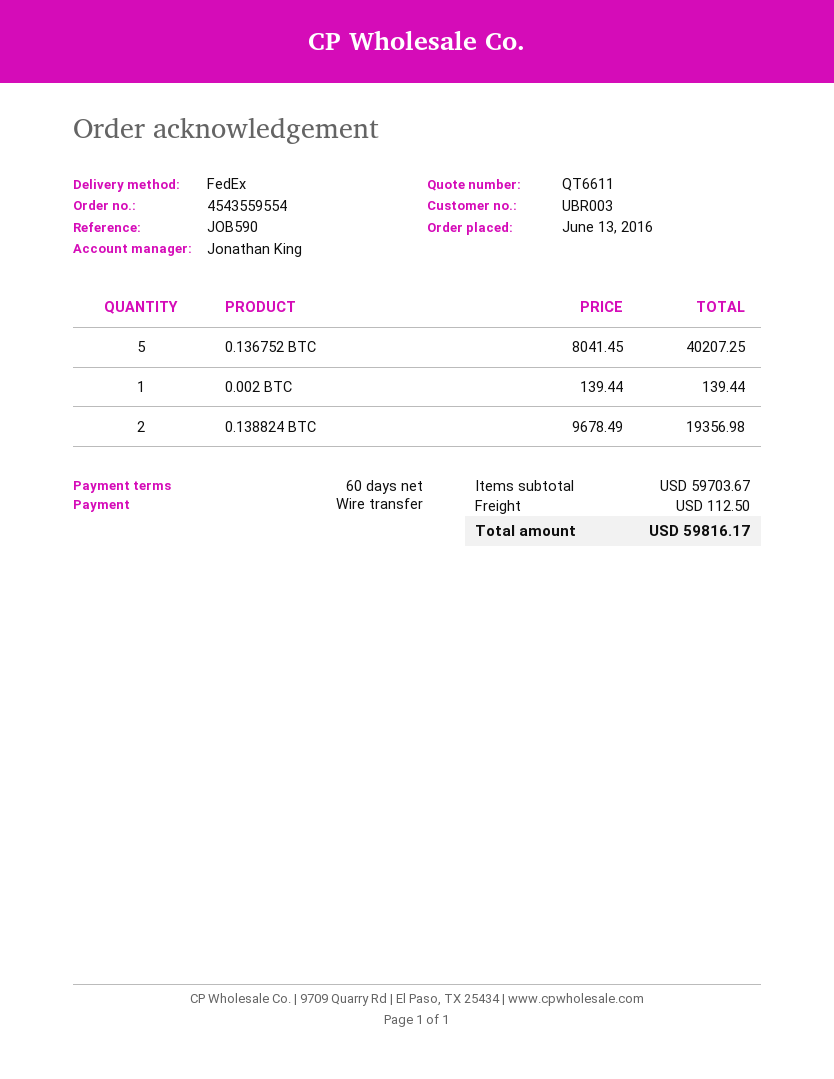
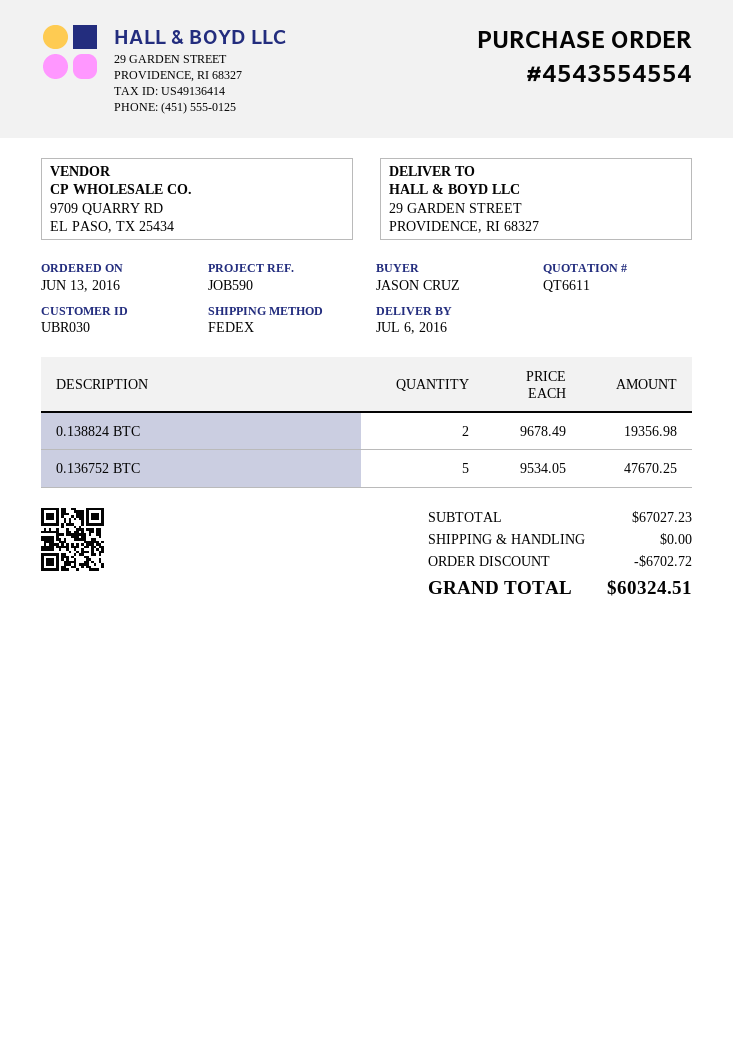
order number: 4543559554 -> 4543554554
customer number: UBR003 -> UBR030
0.136752 BTC: 5 x 8041.45 = 40207.25 -> 5 x 9534.05 = 47670.25
0.002 BTC: 1 x 139.44 = 139.44 -> none
subtotal: 59703.67 -> 67027.23
discount: none -> 6702.72
shipping: 112.50 -> 0.00
total: 59816.17 -> 60324.51

